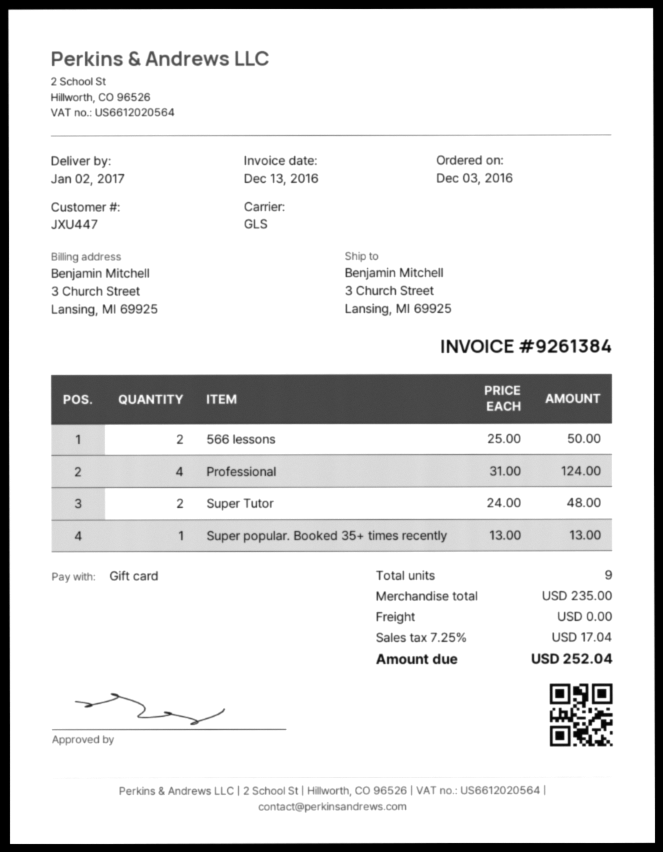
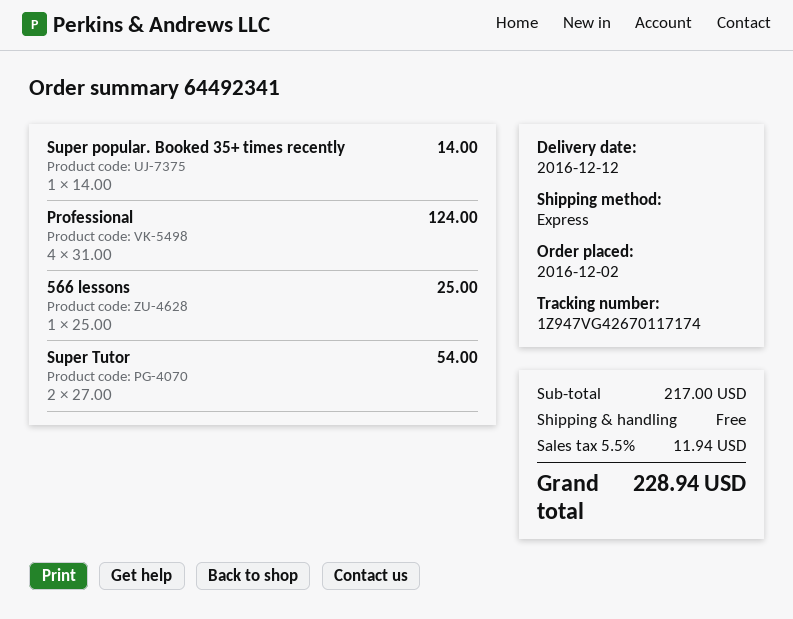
order date: 2016-12-03 -> 2016-12-02
delivery date: 2017-01-02 -> 2016-12-12
shipping method: GLS -> express
566 lessons: 2 x 25.00 = 50.00 -> 1 x 25.00 = 25.00
Super Tutor: 2 x 24.00 = 48.00 -> 2 x 27.00 = 54.00
Super popular. Booked 35+ times recently: 1 x 13.00 = 13.00 -> 1 x 14.00 = 14.00
subtotal: 235.00 -> 217.00
tax: 7.25% = 17.04 -> 5.5% = 11.94
total: 252.04 -> 228.94

